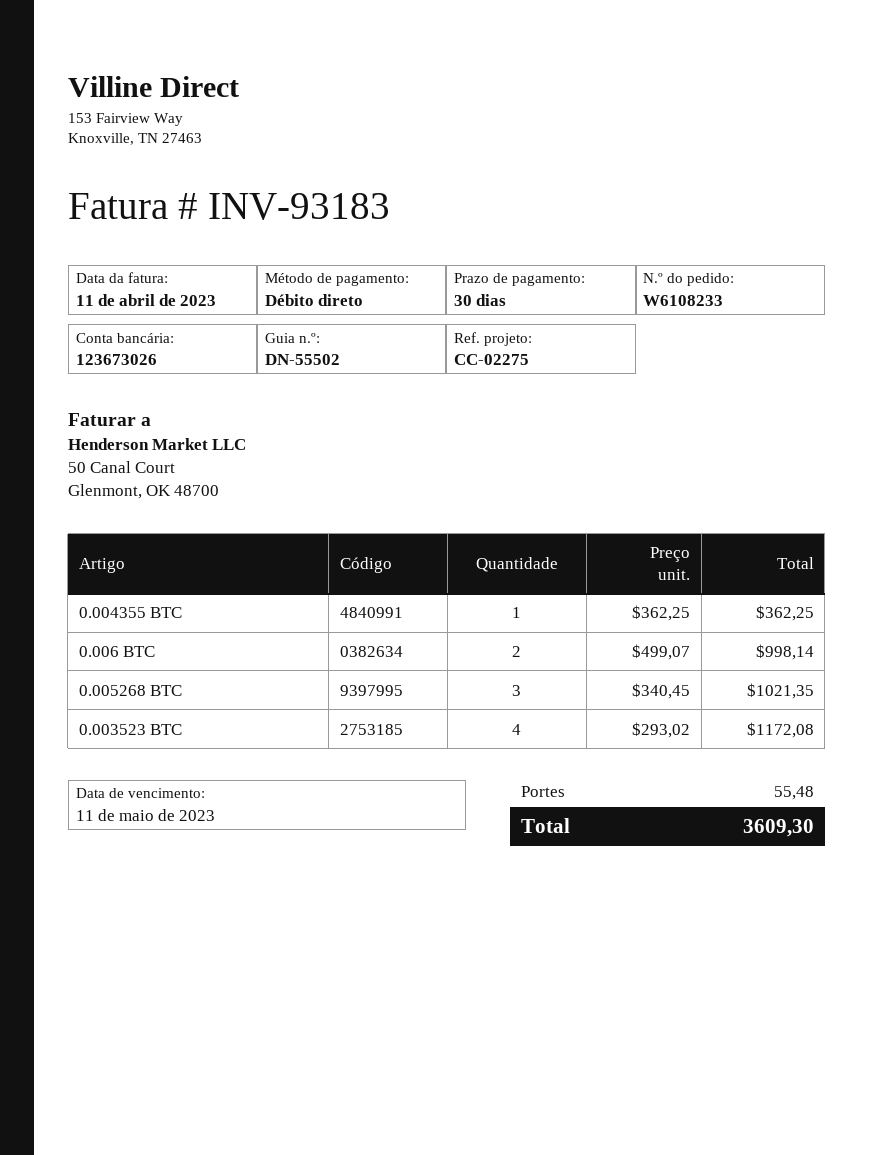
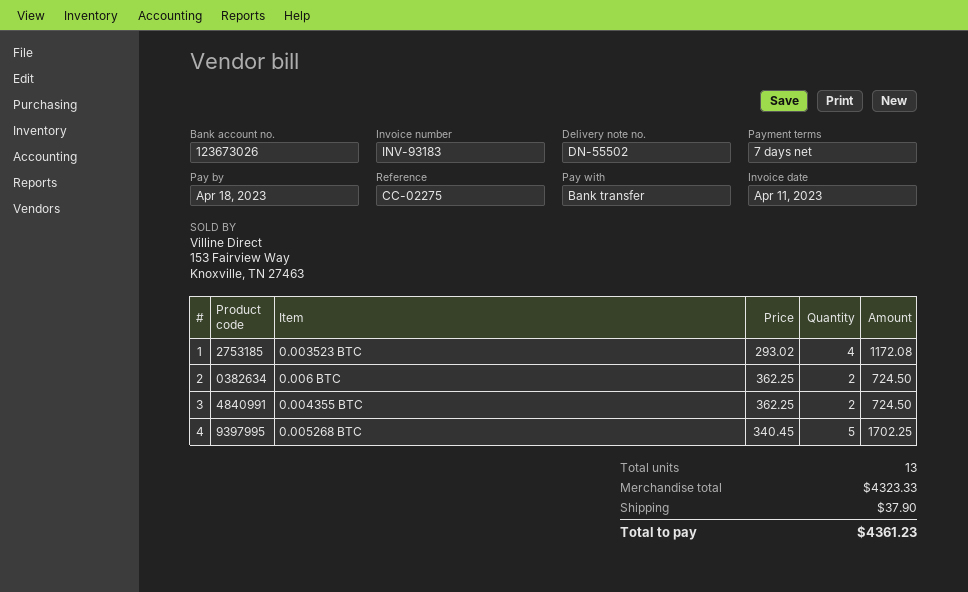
payment terms: 30 days -> 7 days
due date: 2023-05-11 -> 2023-04-18
payment method: direct debit -> bank transfer
0.004355 BTC: 1 x 362.25 = 362.25 -> 2 x 362.25 = 724.50
0.006 BTC: 2 x 499.07 = 998.14 -> 2 x 362.25 = 724.50
0.005268 BTC: 3 x 340.45 = 1021.35 -> 5 x 340.45 = 1702.25
shipping: 55.48 -> 37.90
total: 3609.30 -> 4361.23

